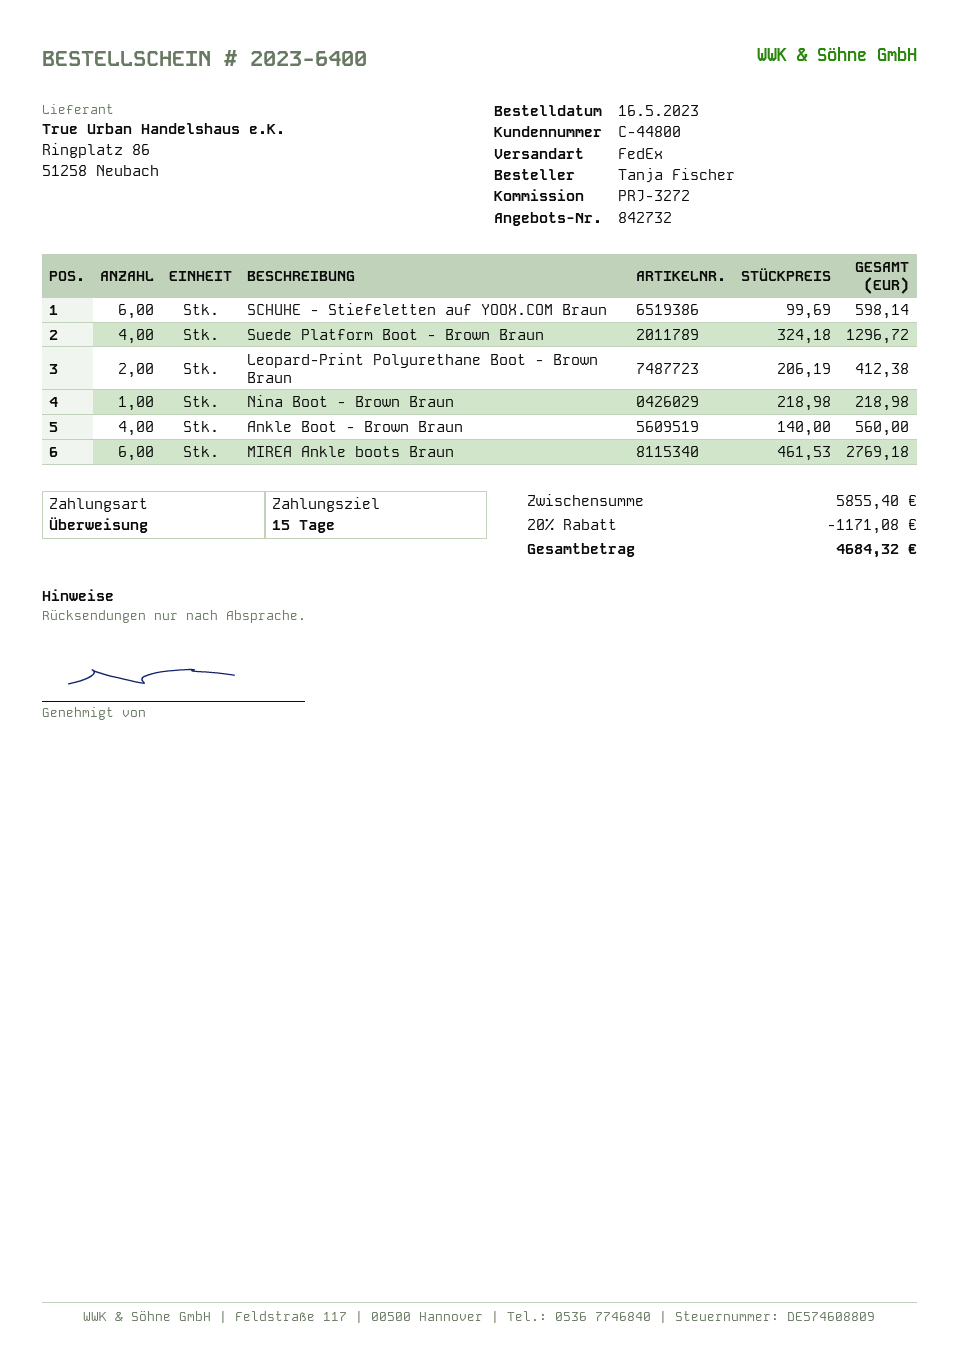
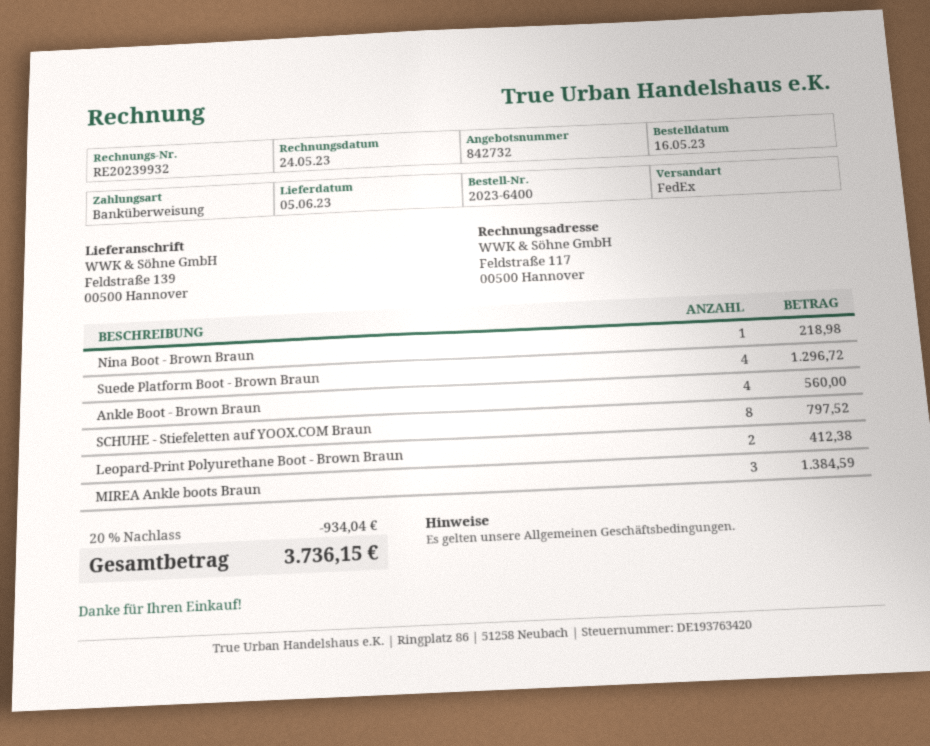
SCHUHE - Stiefeletten auf YOOX.COM Braun: 6 for 598.14 -> 8 for 797.52
MIREA Ankle boots Braun: 6 for 2769.18 -> 3 for 1384.59
discount: 20% = 1171.08 -> 20% = 934.04
total: 4684.32 -> 3736.15

